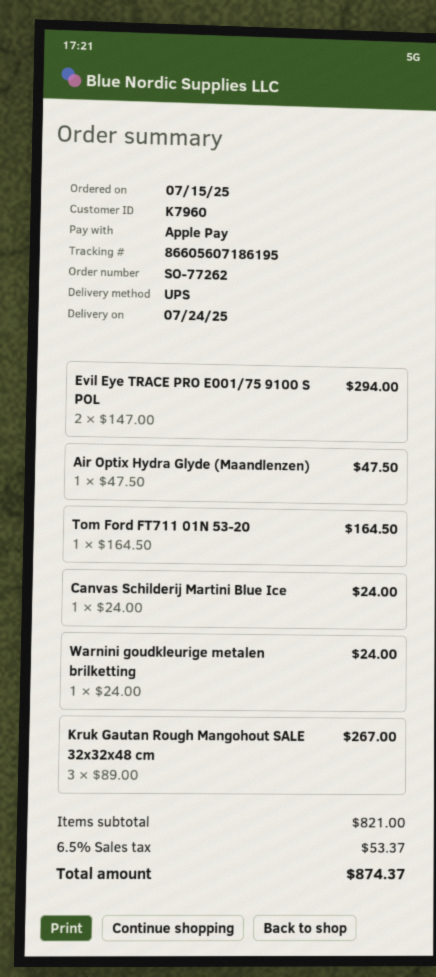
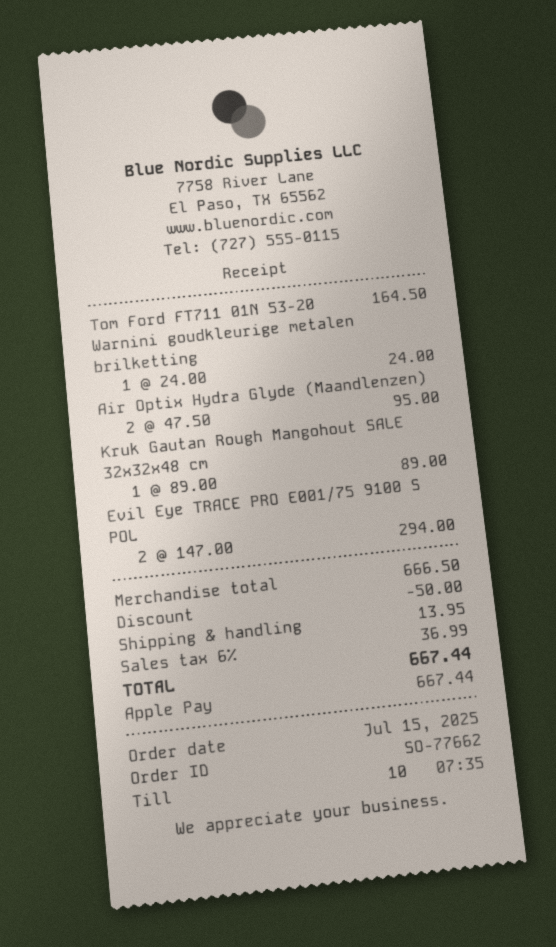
order number: SO-77262 -> SO-77662
Air Optix Hydra Glyde (Maandlenzen): 1 x 47.50 = 47.50 -> 2 x 47.50 = 95.00
Canvas Schilderij Martini Blue Ice: 1 x 24.00 = 24.00 -> none
Kruk Gautan Rough Mangohout SALE 32x32x48 cm: 3 x 89.00 = 267.00 -> 1 x 89.00 = 89.00
subtotal: 821.00 -> 666.50
discount: none -> 50.00
shipping: none -> 13.95
tax: 6.5% = 53.37 -> 6% = 36.99
total: 874.37 -> 667.44

